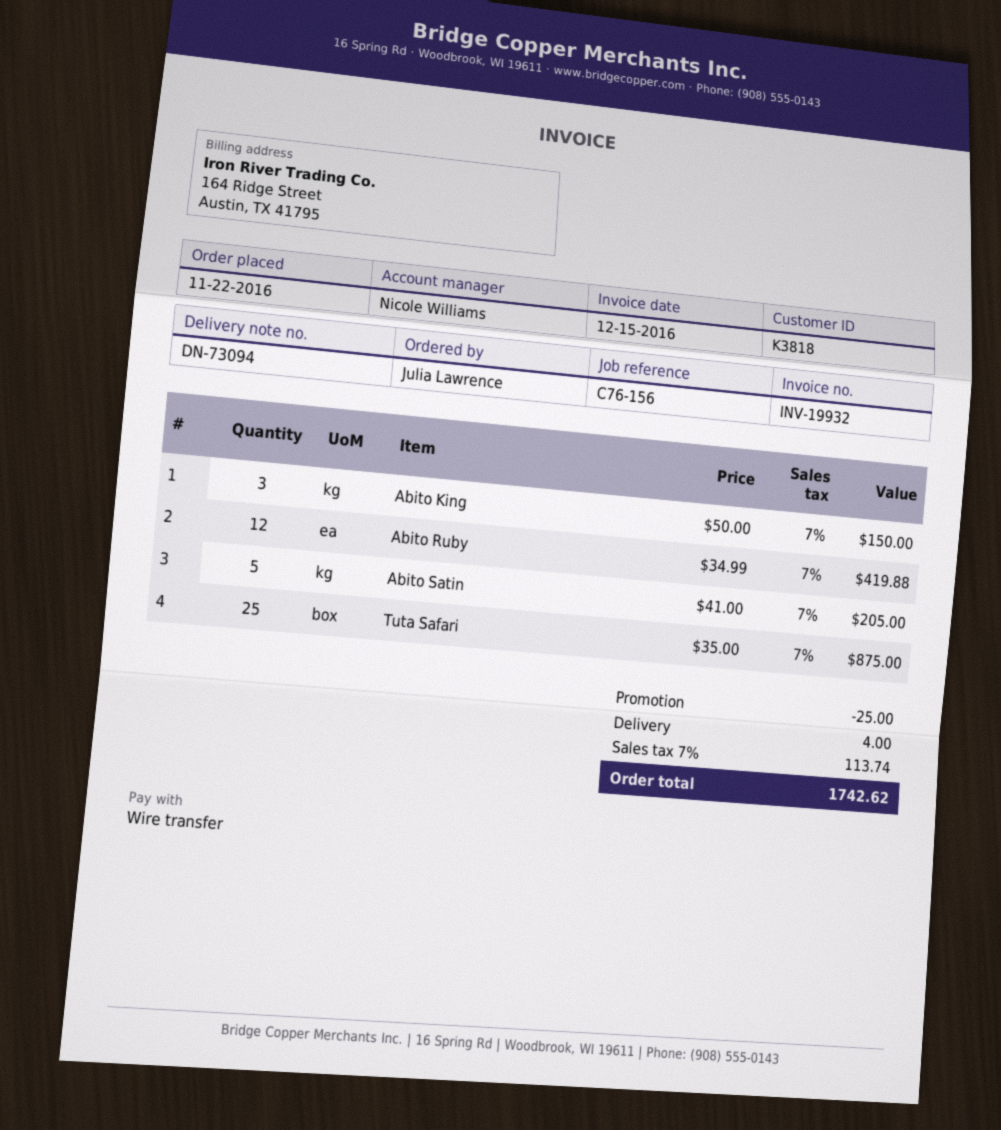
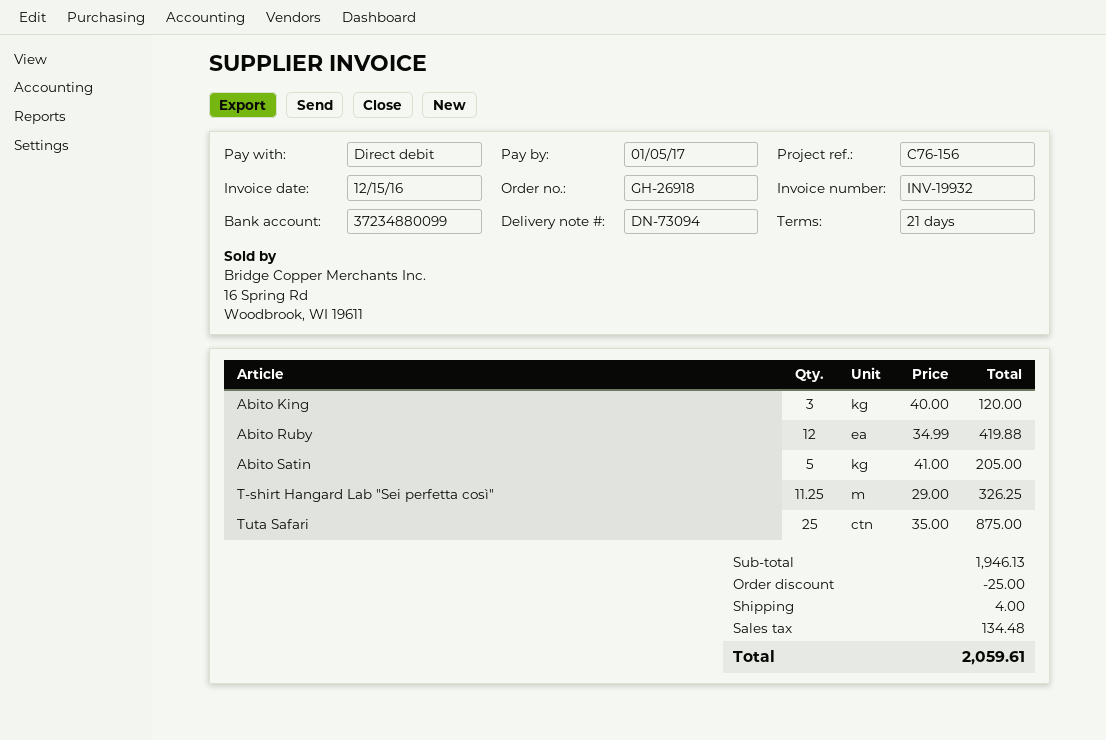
payment method: bank transfer -> direct debit
Abito King: 3 x 50.00 = 150.00 -> 3 x 40.00 = 120.00
T-shirt Hangard Lab "Sei perfetta così": none -> 11.25 x 29.00 = 326.25
tax: 113.74 -> 134.48
total: 1742.62 -> 2059.61

